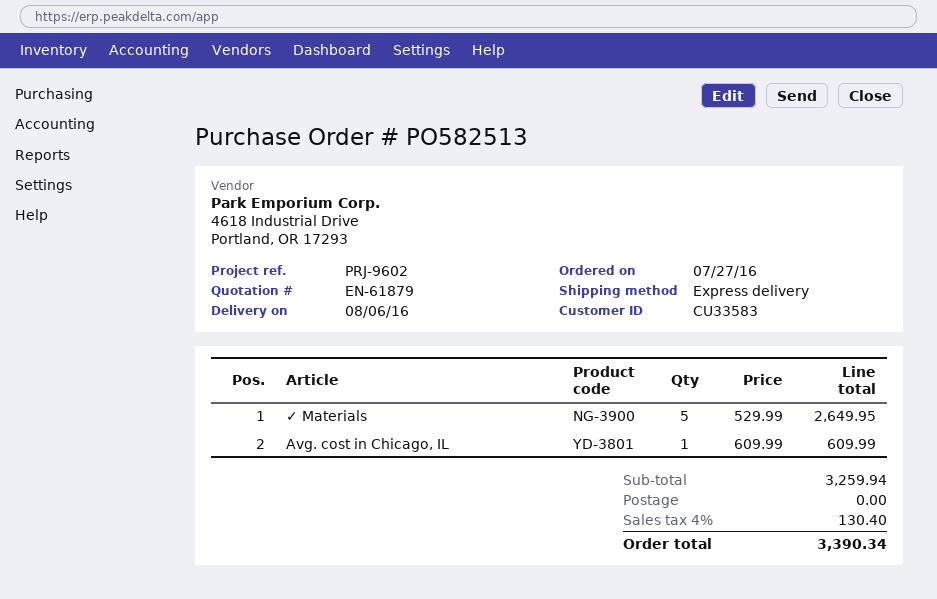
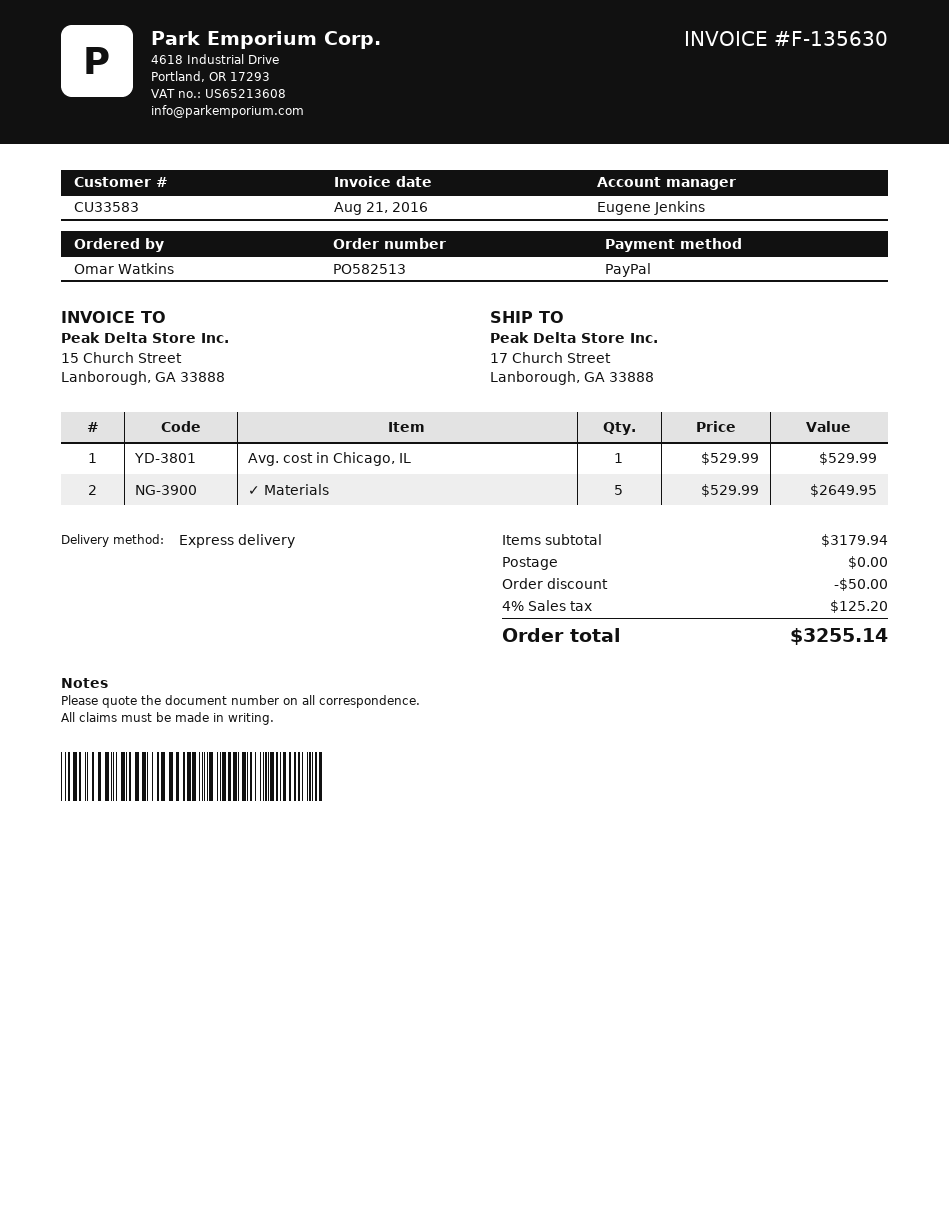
Avg. cost in Chicago, IL: 1 x 609.99 = 609.99 -> 1 x 529.99 = 529.99
subtotal: 3259.94 -> 3179.94
discount: none -> 50.00
tax: 4% = 130.40 -> 4% = 125.20
total: 3390.34 -> 3255.14

